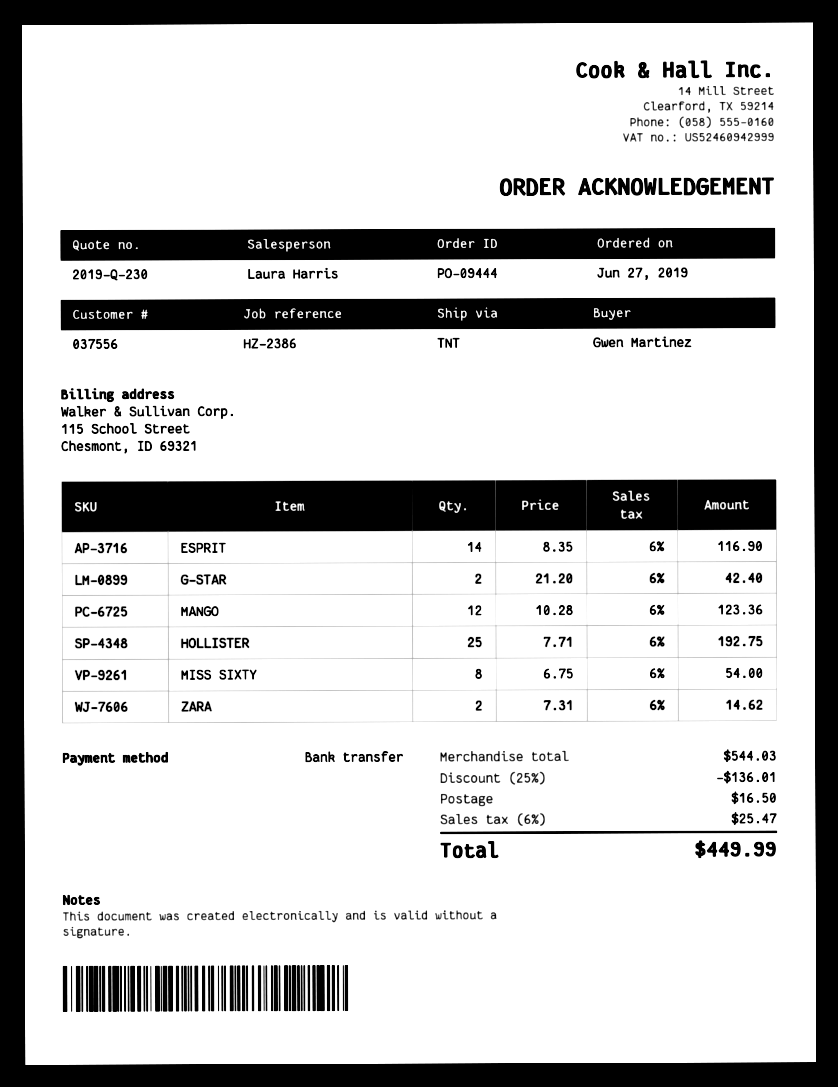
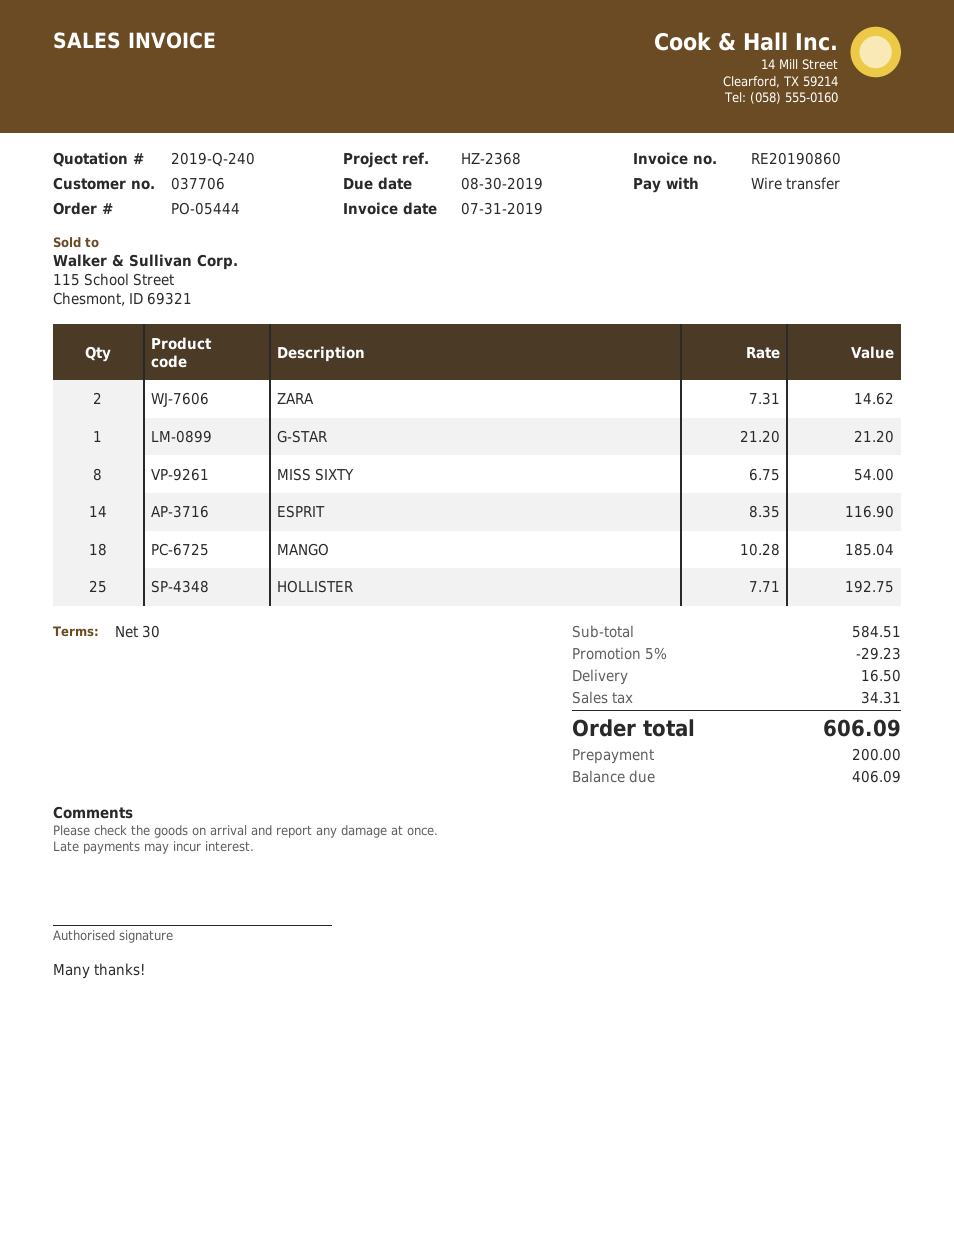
quote number: 2019-Q-230 -> 2019-Q-240
order number: PO-09444 -> PO-05444
customer number: 037556 -> 037706
reference: HZ-2386 -> HZ-2368
G-STAR: 2 x 21.20 = 42.40 -> 1 x 21.20 = 21.20
MANGO: 12 x 10.28 = 123.36 -> 18 x 10.28 = 185.04
subtotal: 544.03 -> 584.51
discount: 25% = 136.01 -> 5% = 29.23
tax: 25.47 -> 34.31
total: 449.99 -> 606.09

